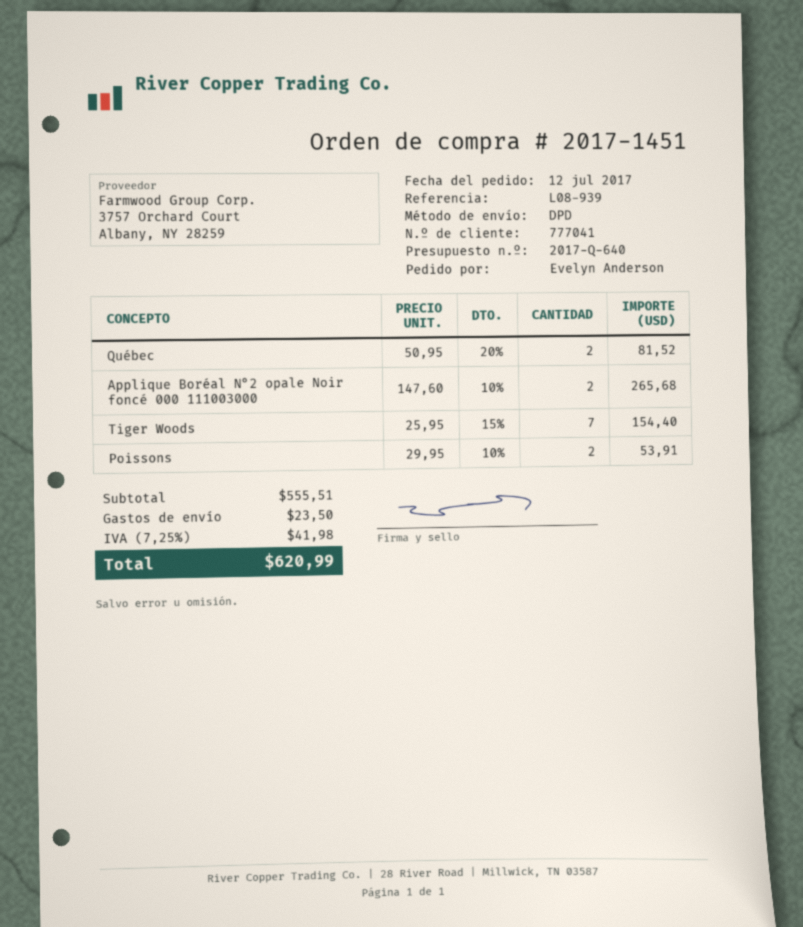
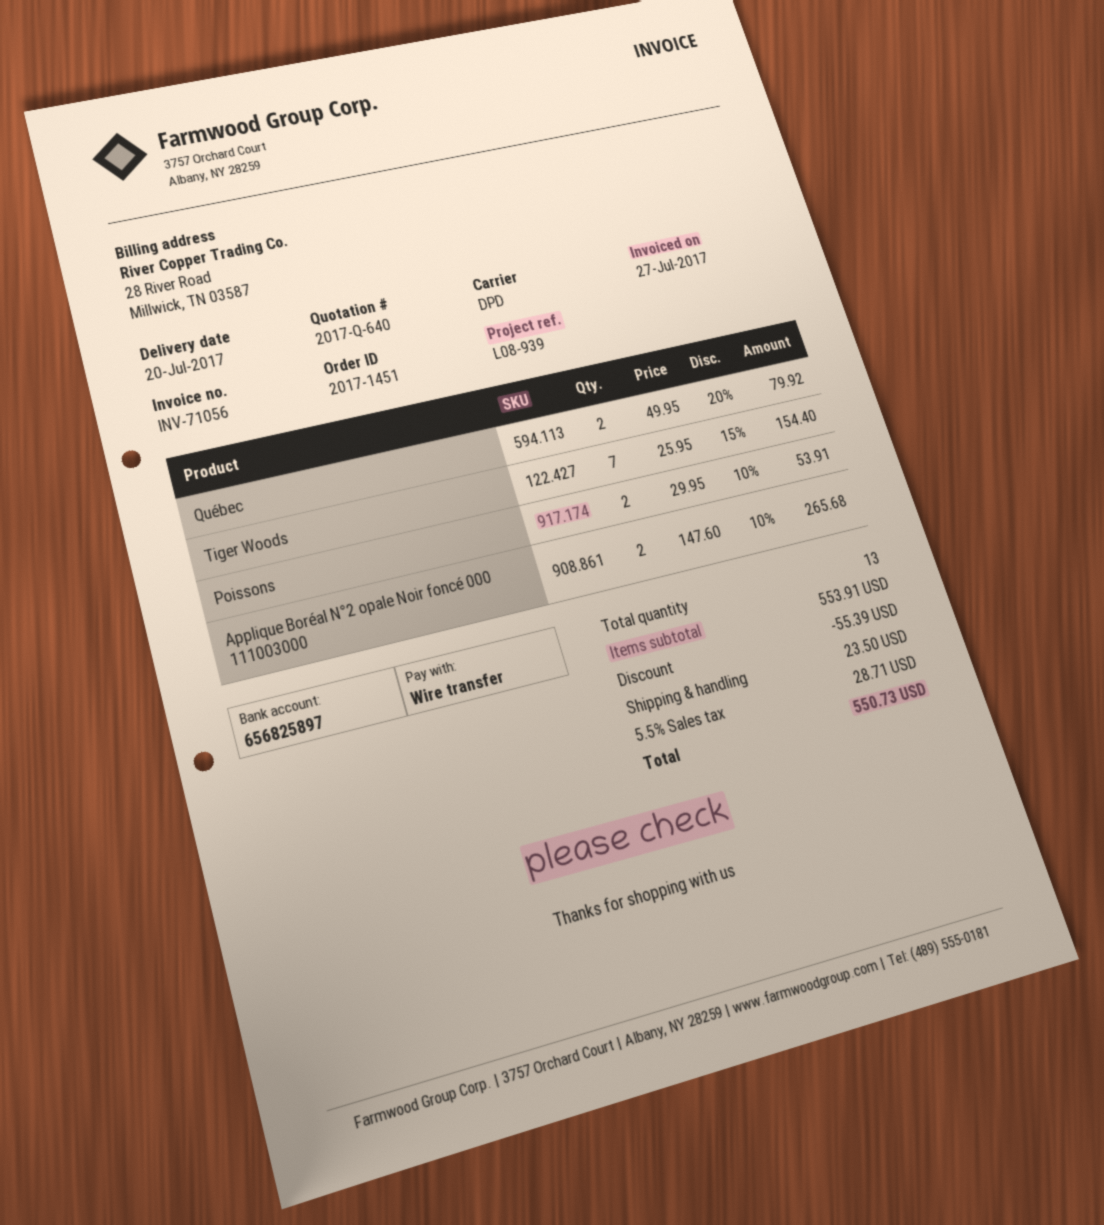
Québec: 2 x 50.95 - 20% = 81.52 -> 2 x 49.95 - 20% = 79.92
subtotal: 555.51 -> 553.91
discount: none -> 55.39
tax: 7.25% = 41.98 -> 5.5% = 28.71
total: 620.99 -> 550.73

